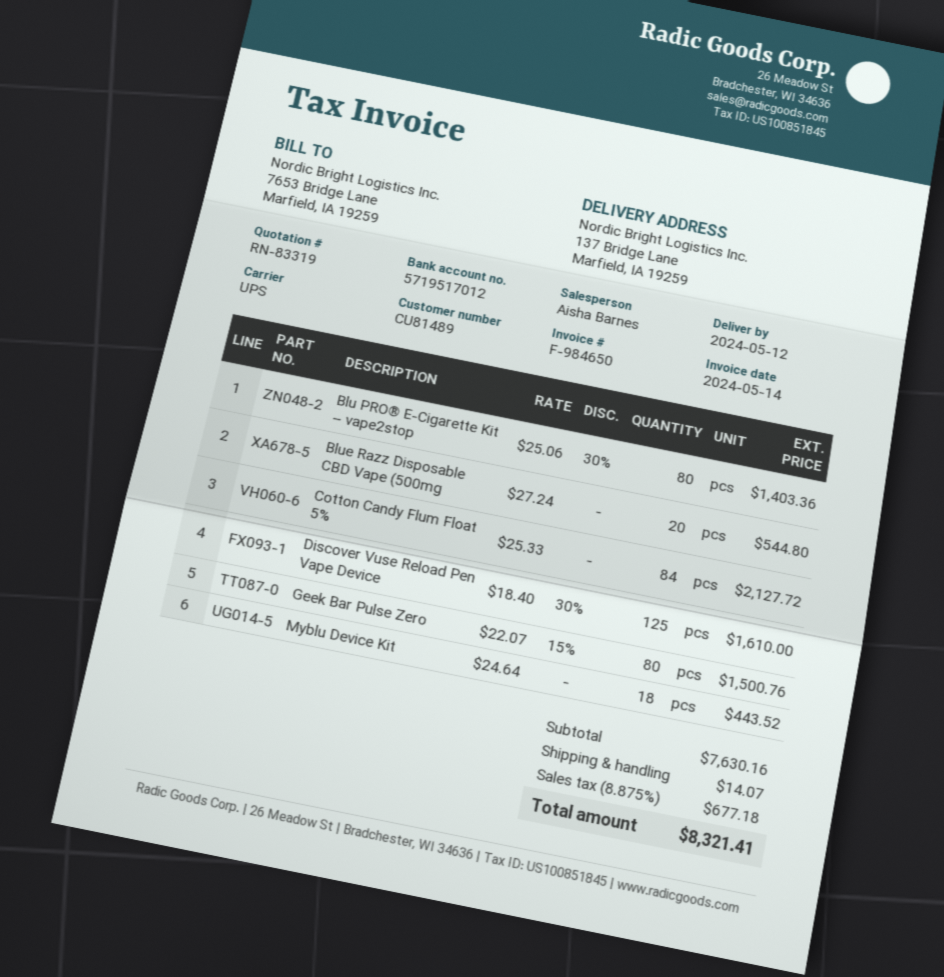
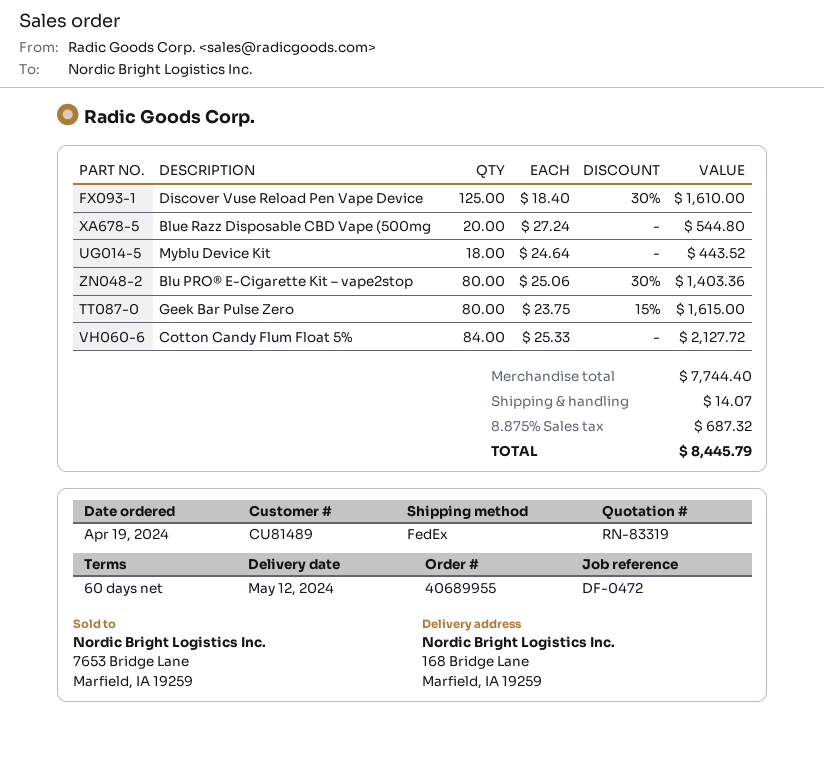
shipping method: UPS -> FedEx
ship to: 137 Bridge Lane, Marfield, IA 19259 -> 168 Bridge Lane, Marfield, IA 19259
Geek Bar Pulse Zero: 80 x 22.07 - 15% = 1500.76 -> 80 x 23.75 - 15% = 1615.00
subtotal: 7630.16 -> 7744.40
tax: 8.875% = 677.18 -> 8.875% = 687.32
total: 8321.41 -> 8445.79

